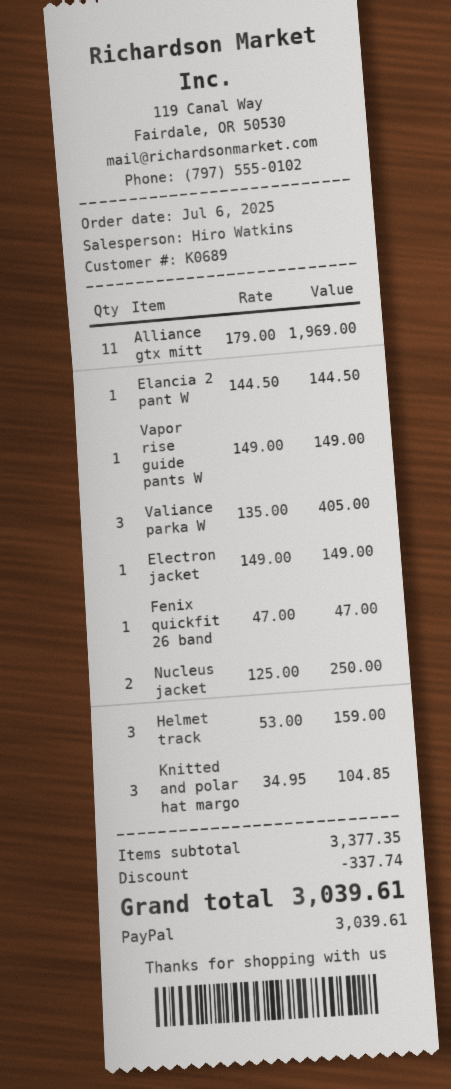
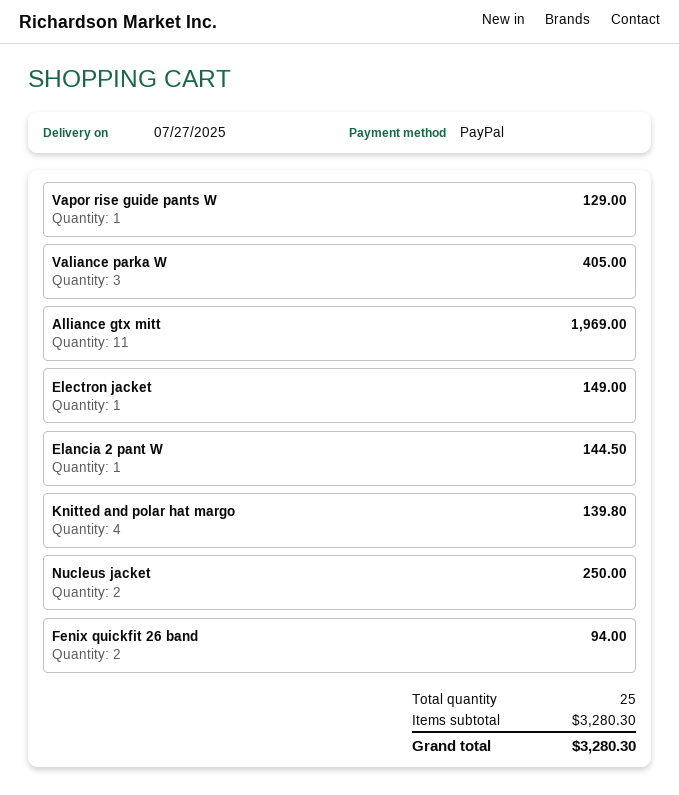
Vapor rise guide pants W: 1 for 149.00 -> 1 for 129.00
Fenix quickfit 26 band: 1 for 47.00 -> 2 for 94.00
Helmet track: 3 for 159.00 -> none
Knitted and polar hat margo: 3 for 104.85 -> 4 for 139.80
subtotal: 3377.35 -> 3280.30
discount: 337.74 -> none
total: 3039.61 -> 3280.30

